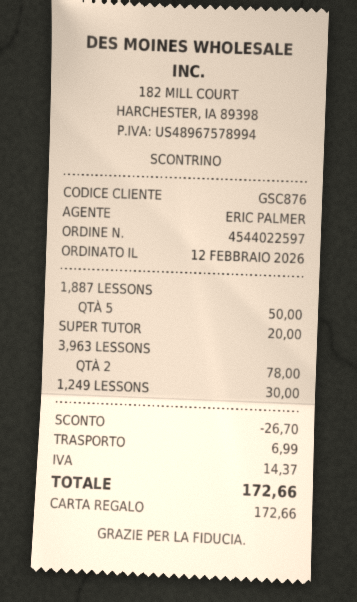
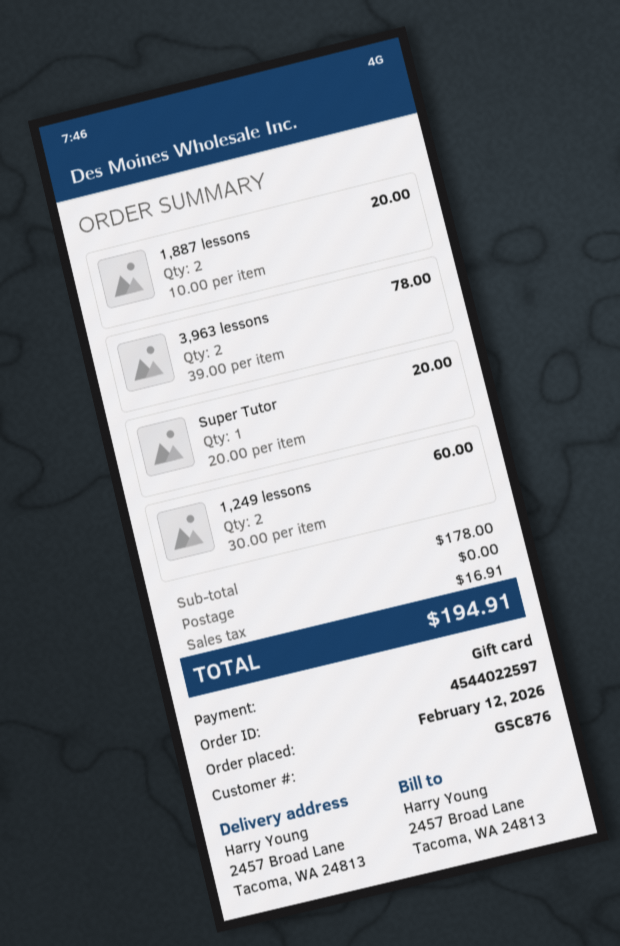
1,887 LESSONS: 5 for 50.00 -> 2 for 20.00
1,249 LESSONS: 1 for 30.00 -> 2 for 60.00
discount: 26.70 -> none
shipping: 6.99 -> 0.00
tax: 14.37 -> 16.91
total: 172.66 -> 194.91

